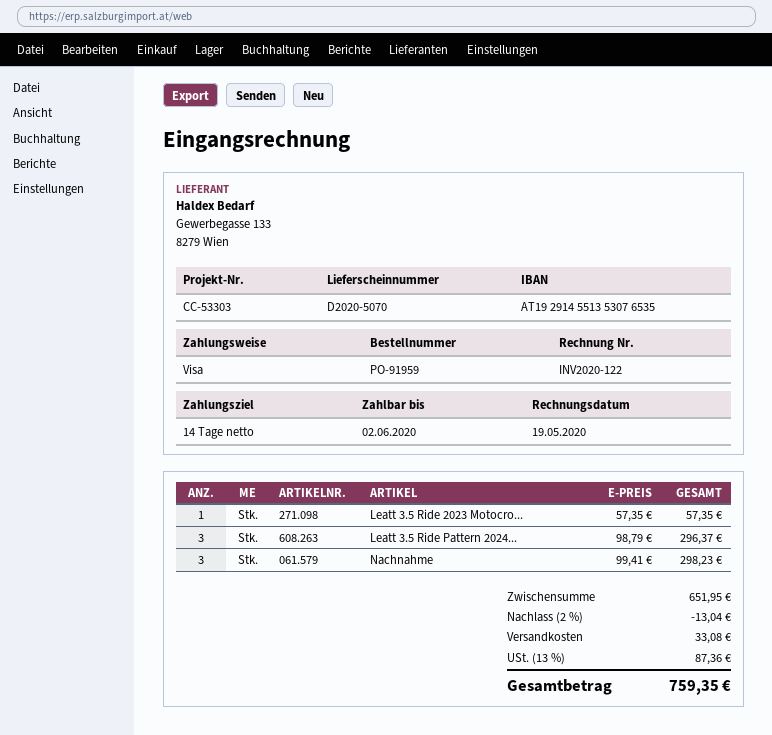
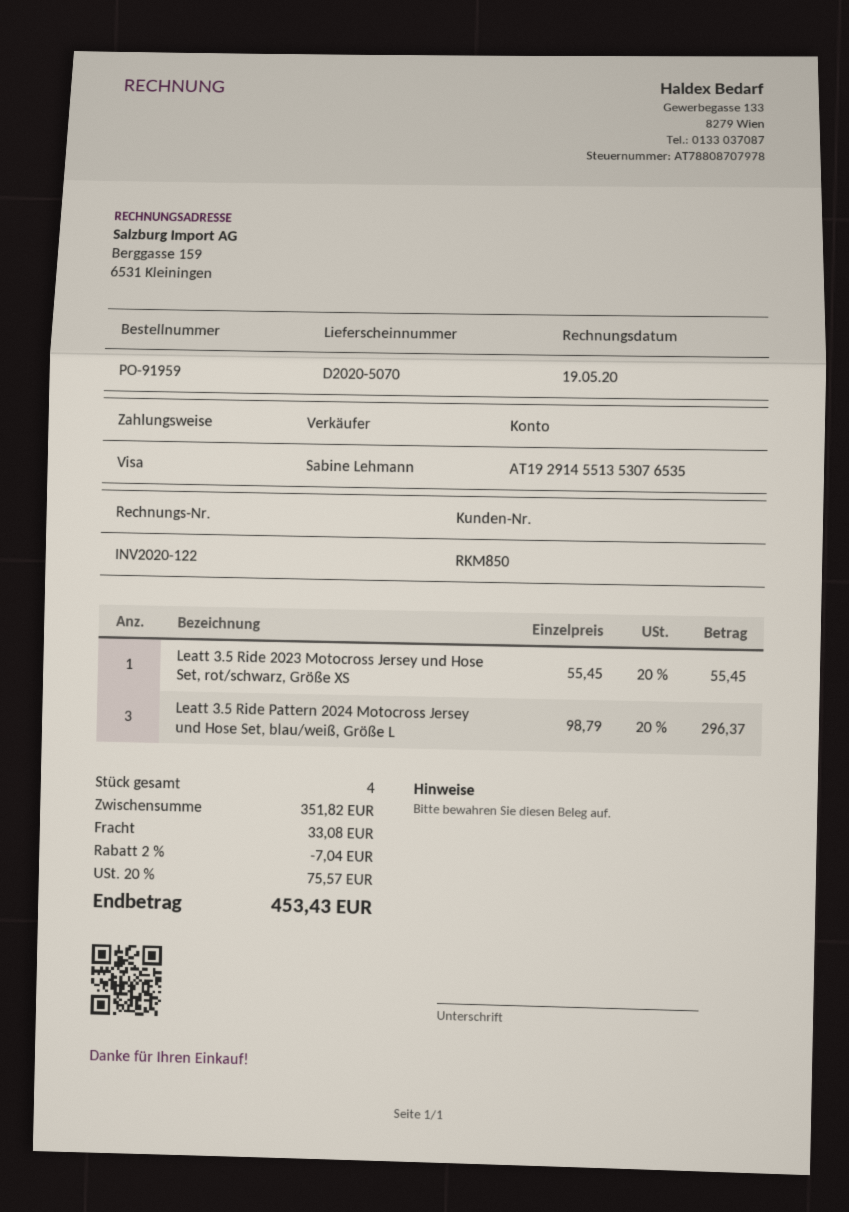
Leatt 3.5 Ride 2023 Motocro...: 1 x 57.35 = 57.35 -> 1 x 55.45 = 55.45
Nachnahme: 3 x 99.41 = 298.23 -> none
subtotal: 651.95 -> 351.82
discount: 2% = 13.04 -> 2% = 7.04
tax: 13% = 87.36 -> 20% = 75.57
total: 759.35 -> 453.43

